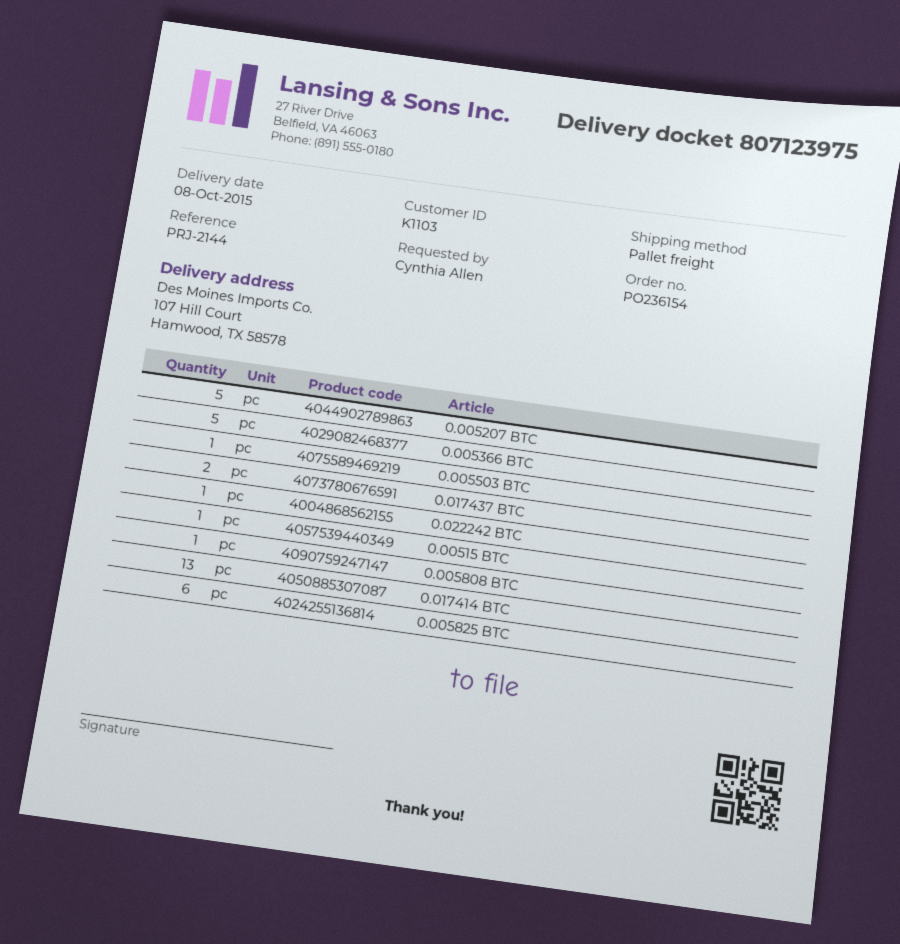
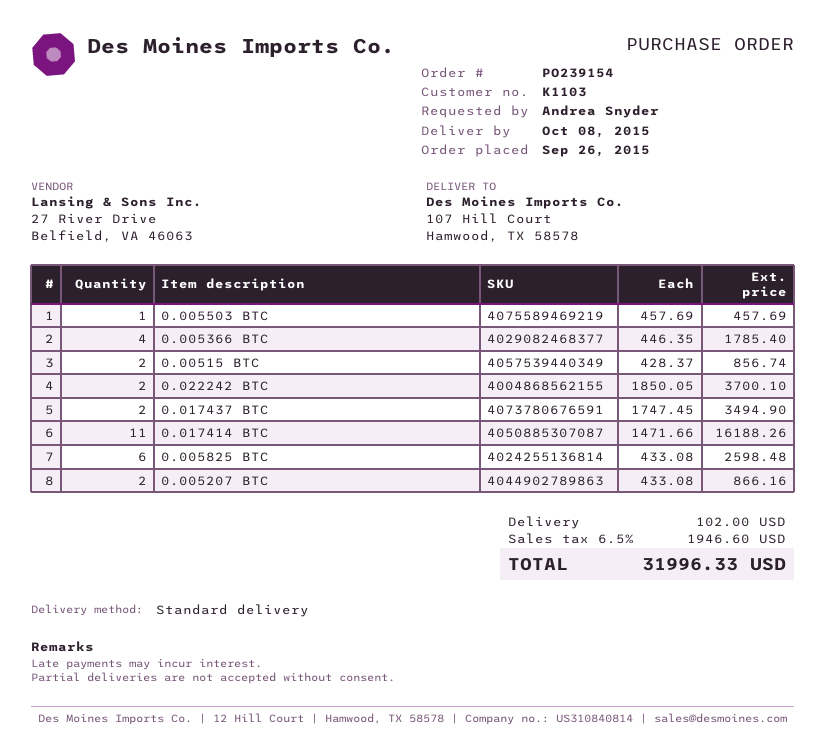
order number: PO236154 -> PO239154
ordered by: Cynthia Allen -> Andrea Snyder
shipping method: pallet freight -> standard
0.005207 BTC: 5 -> 2
0.005366 BTC: 5 -> 4
0.022242 BTC: 1 -> 2
0.00515 BTC: 1 -> 2
0.005808 BTC: 1 -> none
0.017414 BTC: 13 -> 11

